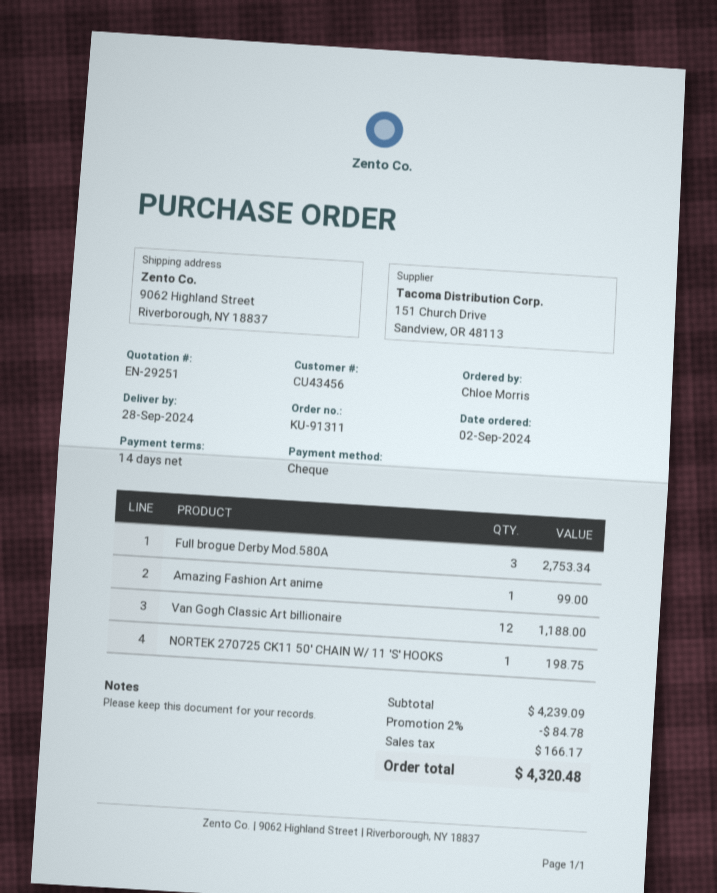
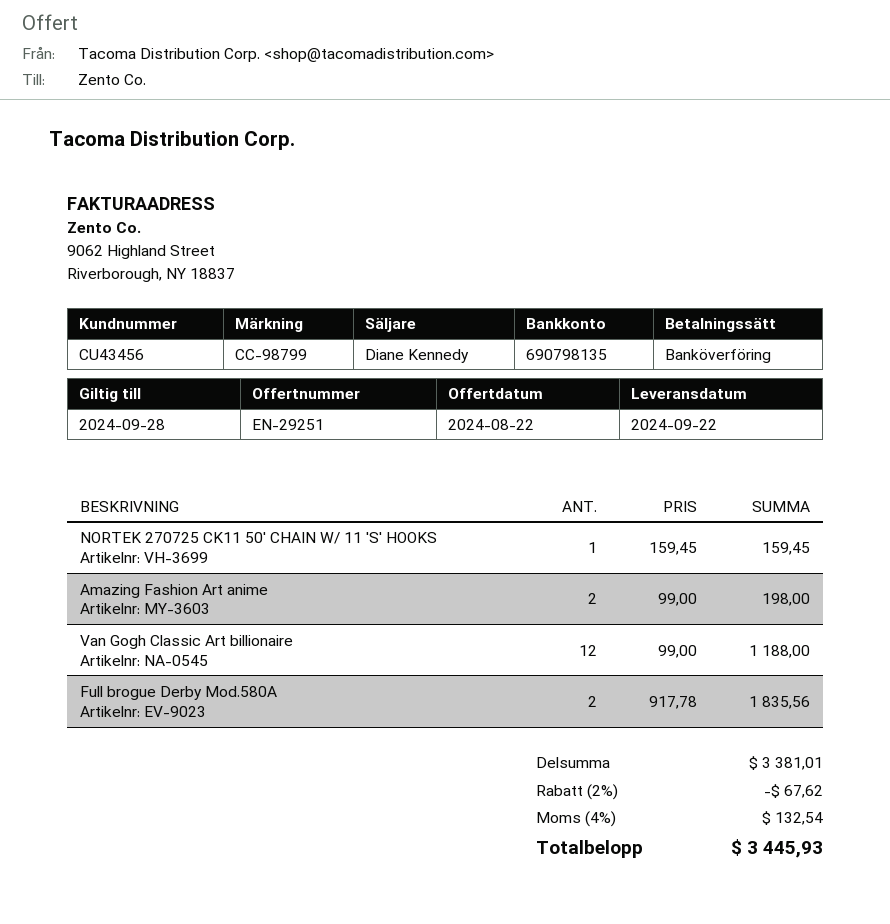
delivery date: 2024-09-28 -> 2024-09-22
payment method: cheque -> bank transfer
Full brogue Derby Mod.580A: 3 for 2753.34 -> 2 for 1835.56
Amazing Fashion Art anime: 1 for 99.00 -> 2 for 198.00
NORTEK 270725 CK11 50' CHAIN W/ 11 'S' HOOKS: 1 for 198.75 -> 1 for 159.45
subtotal: 4239.09 -> 3381.01
discount: 2% = 84.78 -> 2% = 67.62
tax: 166.17 -> 132.54
total: 4320.48 -> 3445.93

